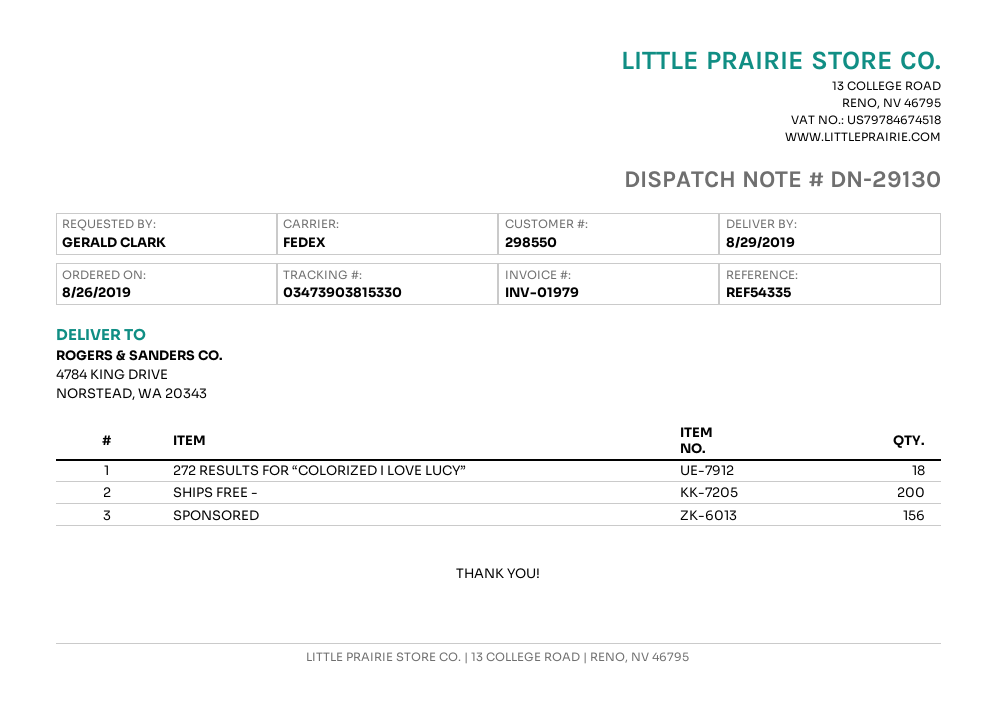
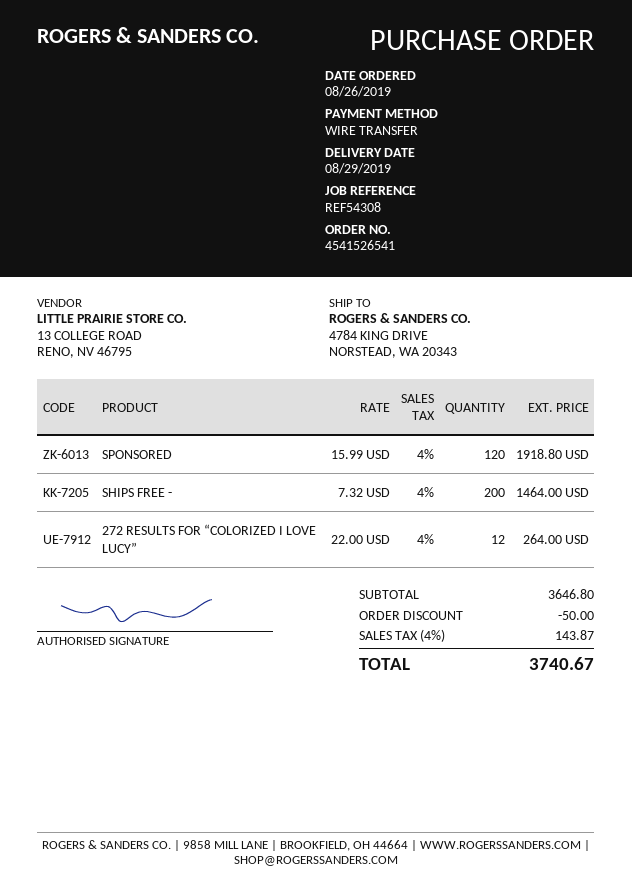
reference: REF54335 -> REF54308
272 RESULTS FOR “COLORIZED I LOVE LUCY”: 18 -> 12
SPONSORED: 156 -> 120

